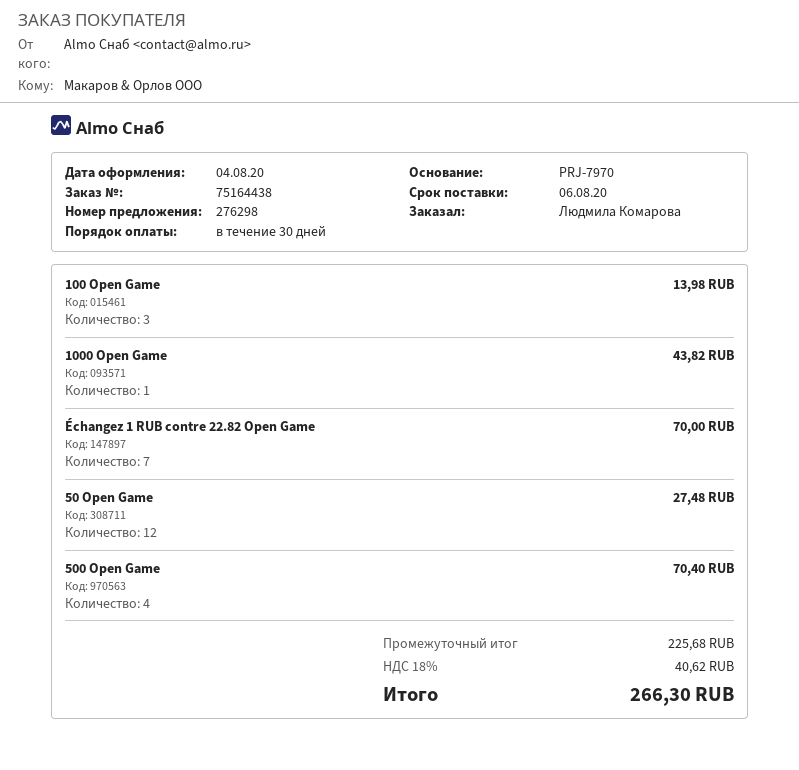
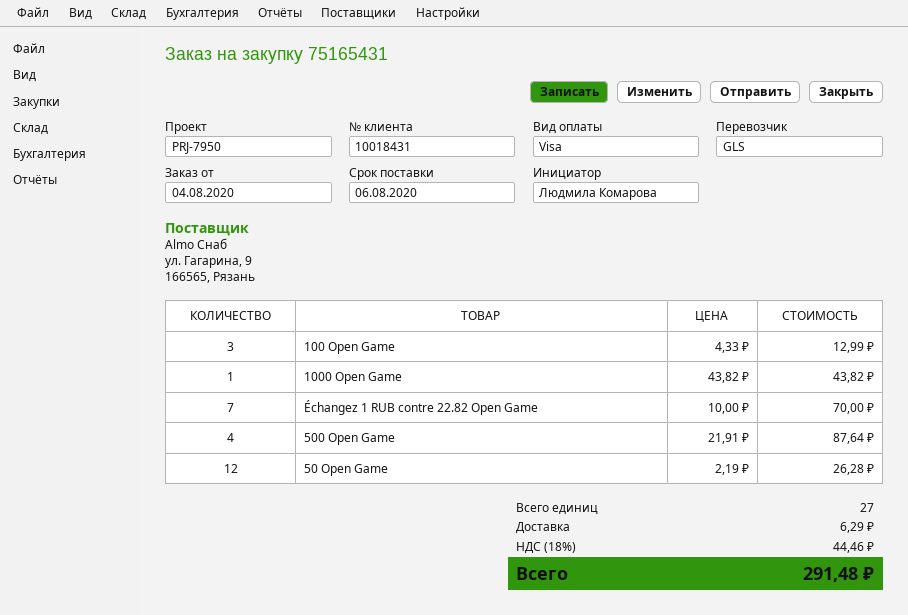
order number: 75164438 -> 75165431
reference: PRJ-7970 -> PRJ-7950
100 Open Game: 3 for 13.98 -> 3 for 12.99
50 Open Game: 12 for 27.48 -> 12 for 26.28
500 Open Game: 4 for 70.40 -> 4 for 87.64
shipping: none -> 6.29
tax: 18% = 40.62 -> 18% = 44.46
total: 266.30 -> 291.48

